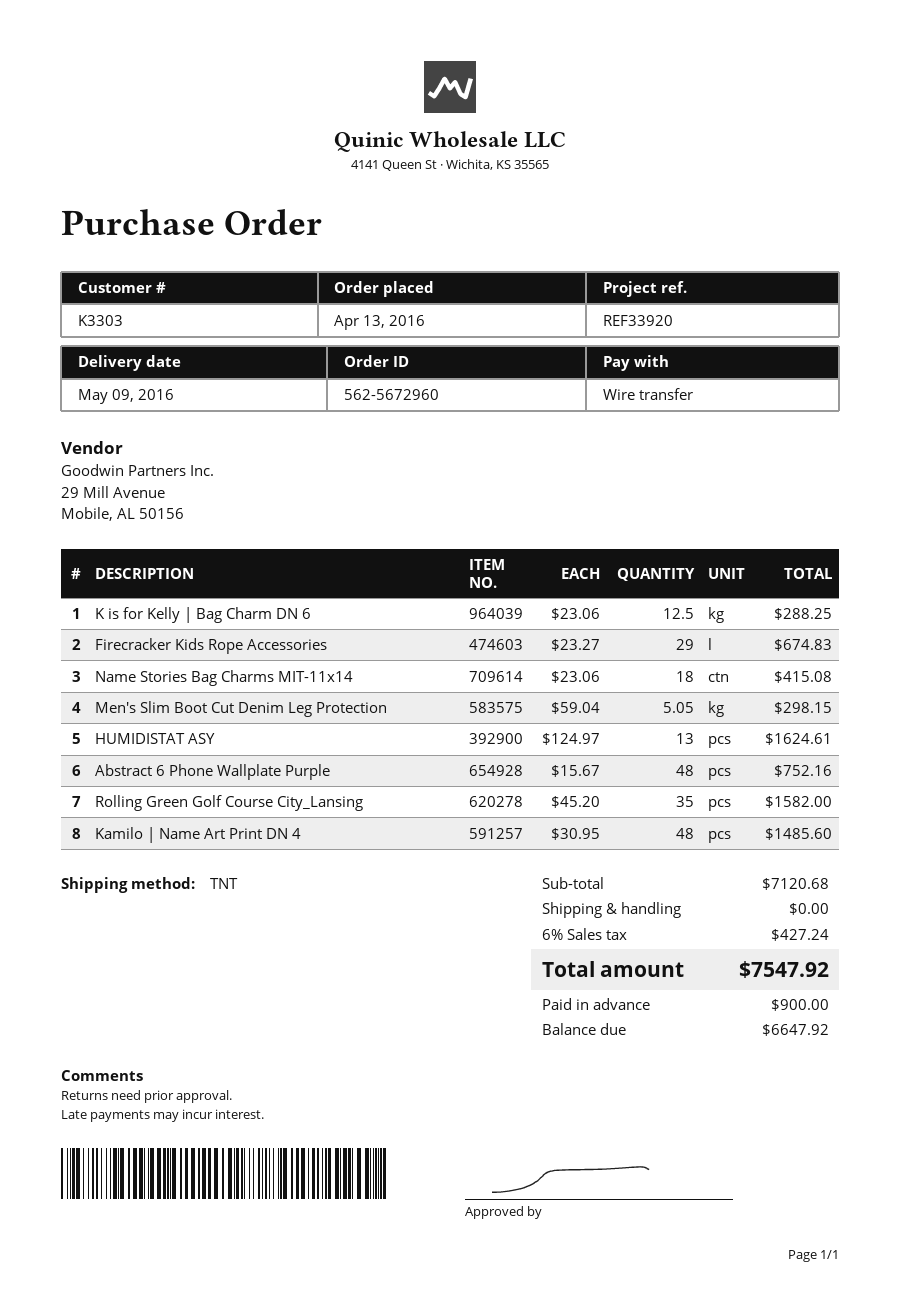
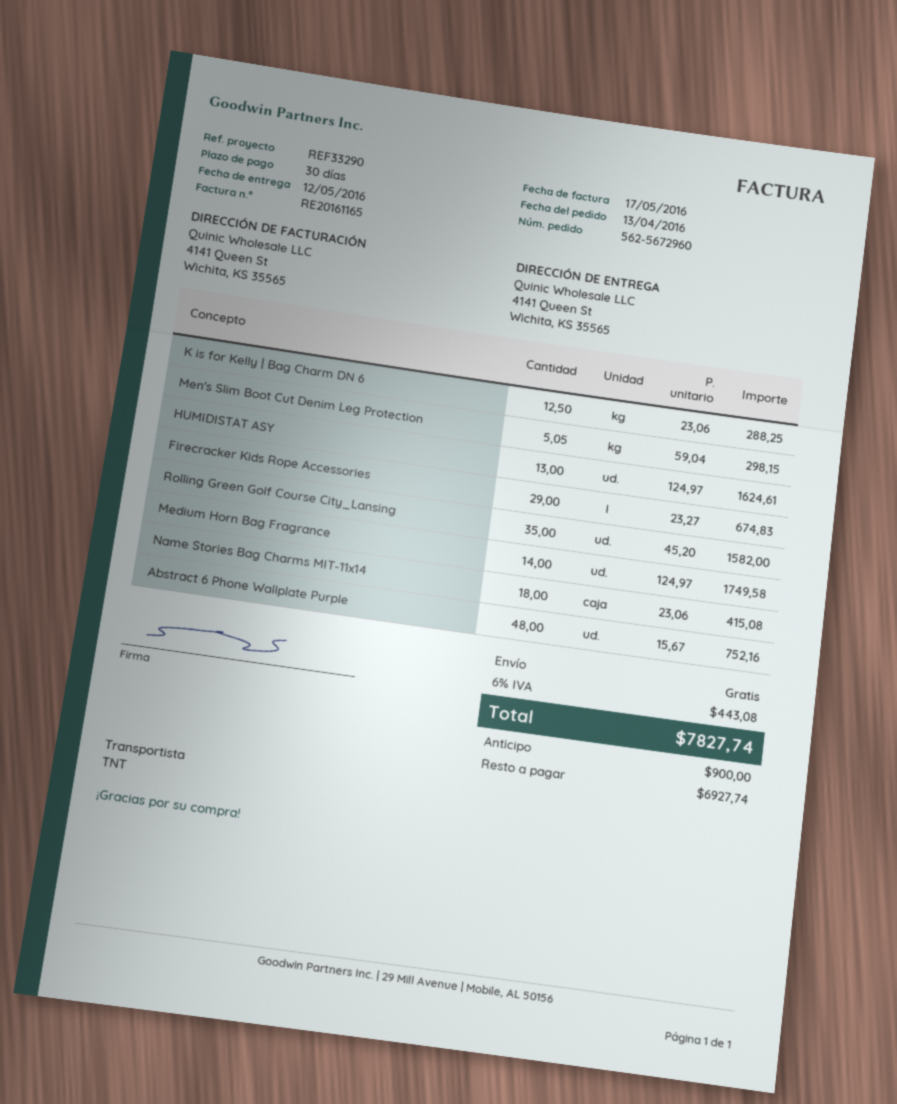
delivery date: 2016-05-09 -> 2016-05-12
reference: REF33920 -> REF33290
Kamilo | Name Art Print DN 4: 48 x 30.95 = 1485.60 -> none
Medium Horn Bag Fragrance: none -> 14 x 124.97 = 1749.58
tax: 6% = 427.24 -> 6% = 443.08
total: 7547.92 -> 7827.74
balance: 6647.92 -> 6927.74

